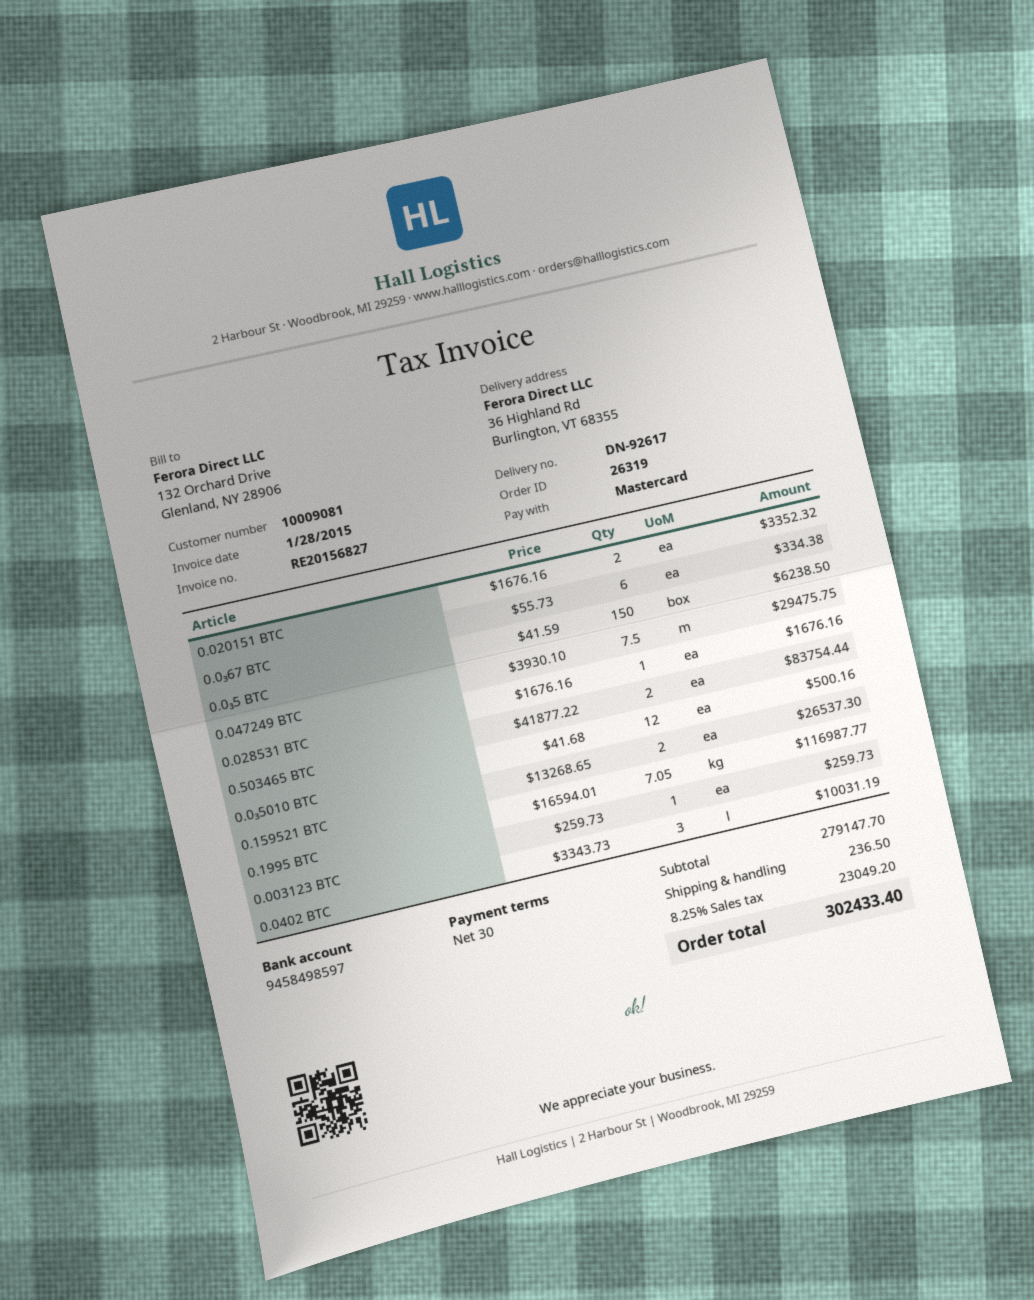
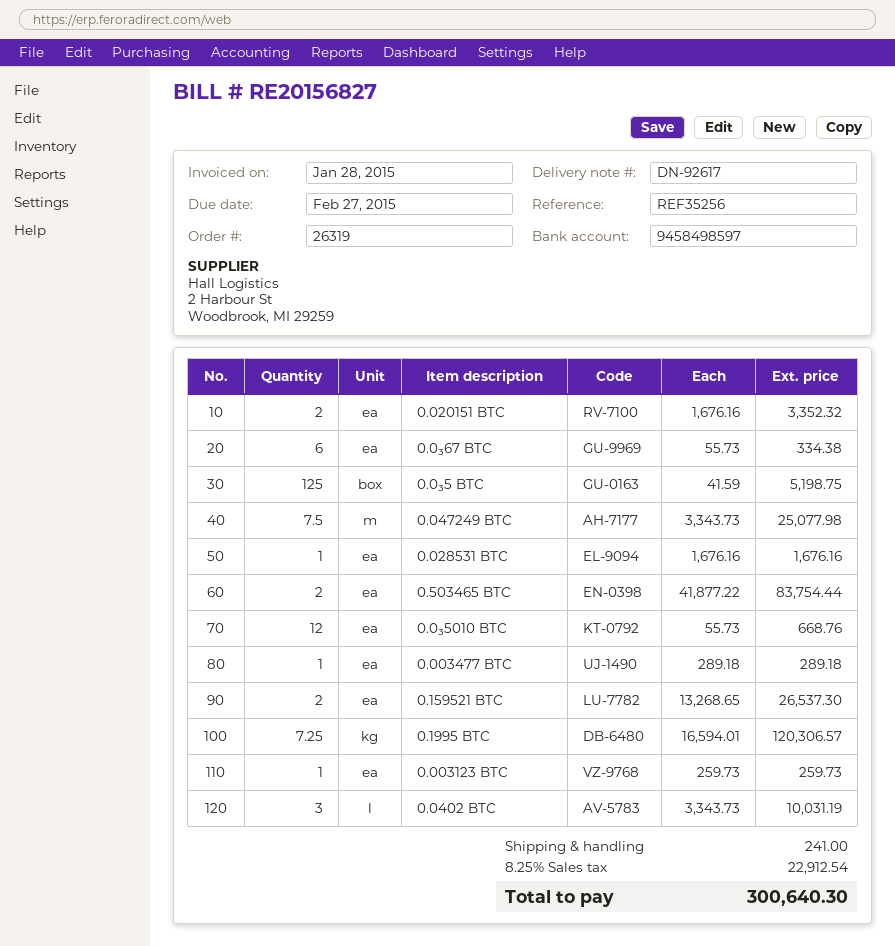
0.0₃5 BTC: 150 x 41.59 = 6238.50 -> 125 x 41.59 = 5198.75
0.047249 BTC: 7.5 x 3930.10 = 29475.75 -> 7.5 x 3343.73 = 25077.98
0.0₃5010 BTC: 12 x 41.68 = 500.16 -> 12 x 55.73 = 668.76
0.1995 BTC: 7.05 x 16594.01 = 116987.77 -> 7.25 x 16594.01 = 120306.57
0.003477 BTC: none -> 1 x 289.18 = 289.18
shipping: 236.50 -> 241.00
tax: 8.25% = 23049.20 -> 8.25% = 22912.54
total: 302433.40 -> 300640.30

